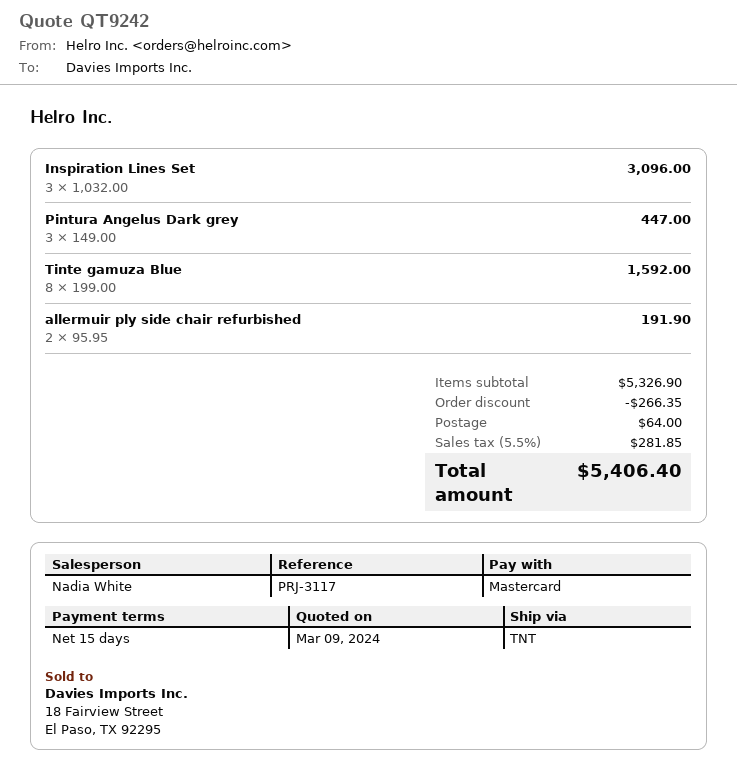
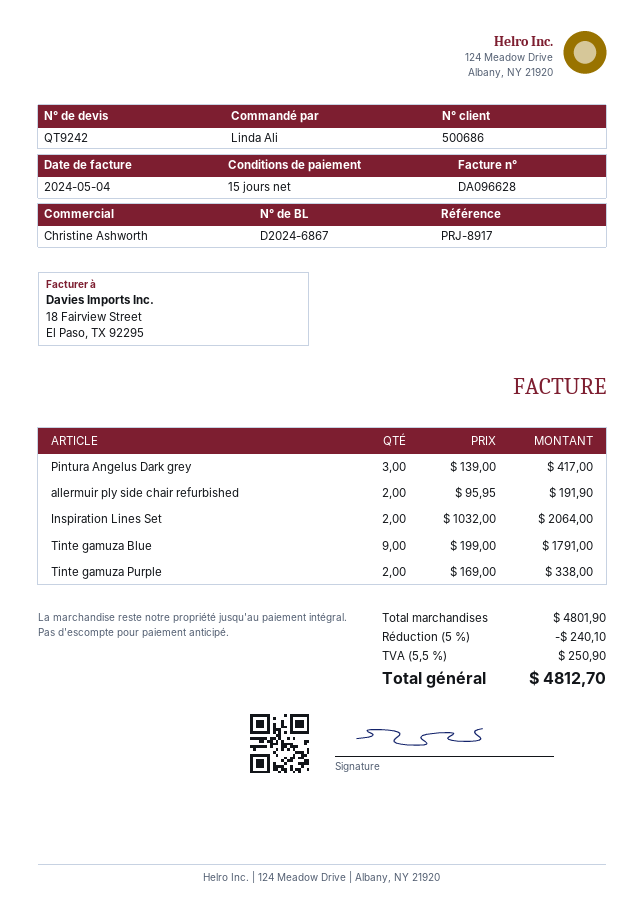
reference: PRJ-3117 -> PRJ-8917
sales rep: Nadia White -> Christine Ashworth
Inspiration Lines Set: 3 x 1032.00 = 3096.00 -> 2 x 1032.00 = 2064.00
Pintura Angelus Dark grey: 3 x 149.00 = 447.00 -> 3 x 139.00 = 417.00
Tinte gamuza Blue: 8 x 199.00 = 1592.00 -> 9 x 199.00 = 1791.00
Tinte gamuza Purple: none -> 2 x 169.00 = 338.00
subtotal: 5326.90 -> 4801.90
discount: 266.35 -> 240.10
shipping: 64.00 -> none
tax: 5.5% = 281.85 -> 5.5% = 250.90
total: 5406.40 -> 4812.70

